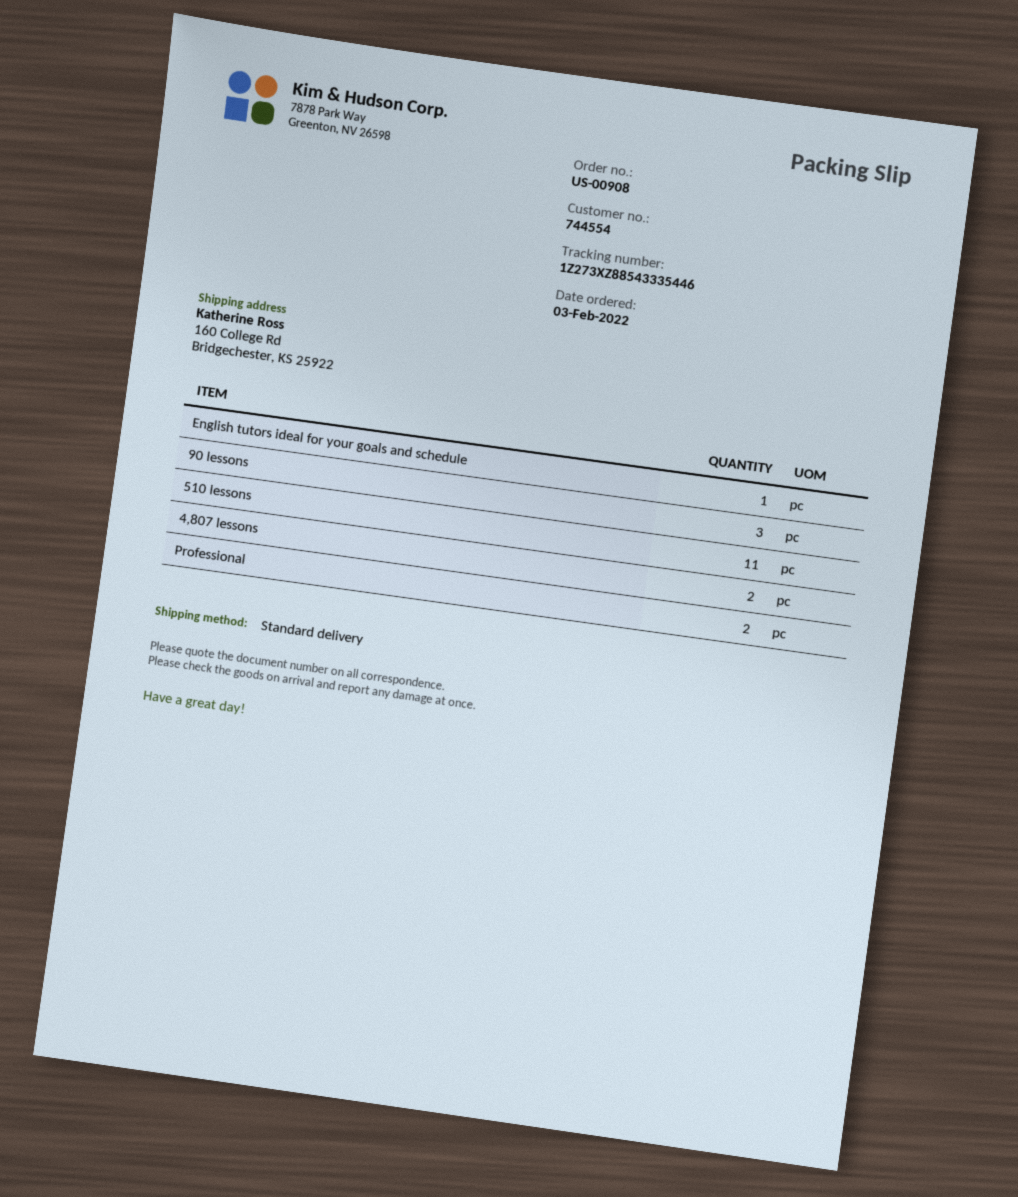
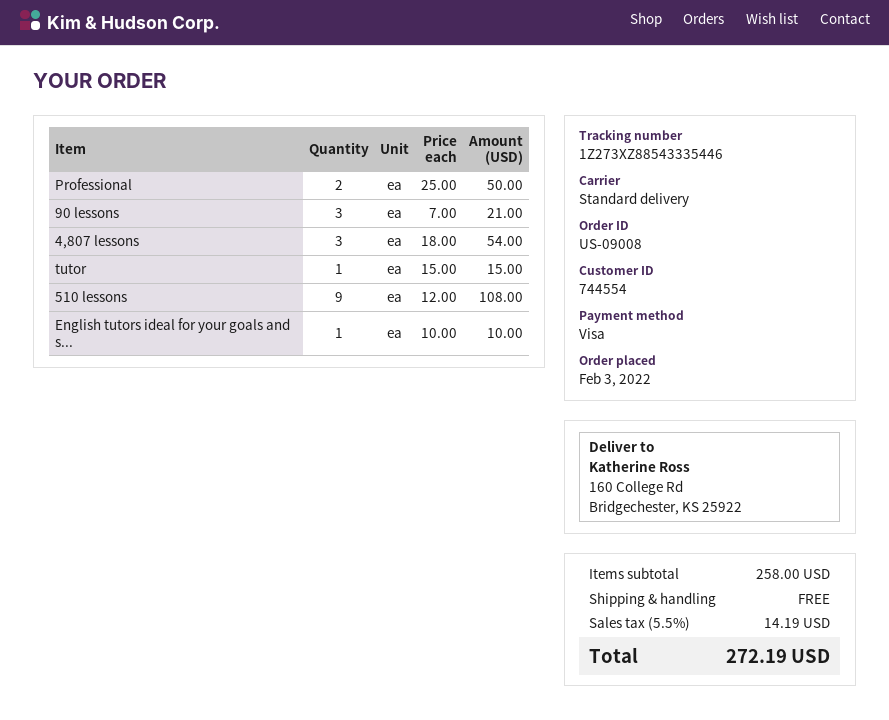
order number: US-00908 -> US-09008
510 lessons: 11 -> 9
4,807 lessons: 2 -> 3
tutor: none -> 1

